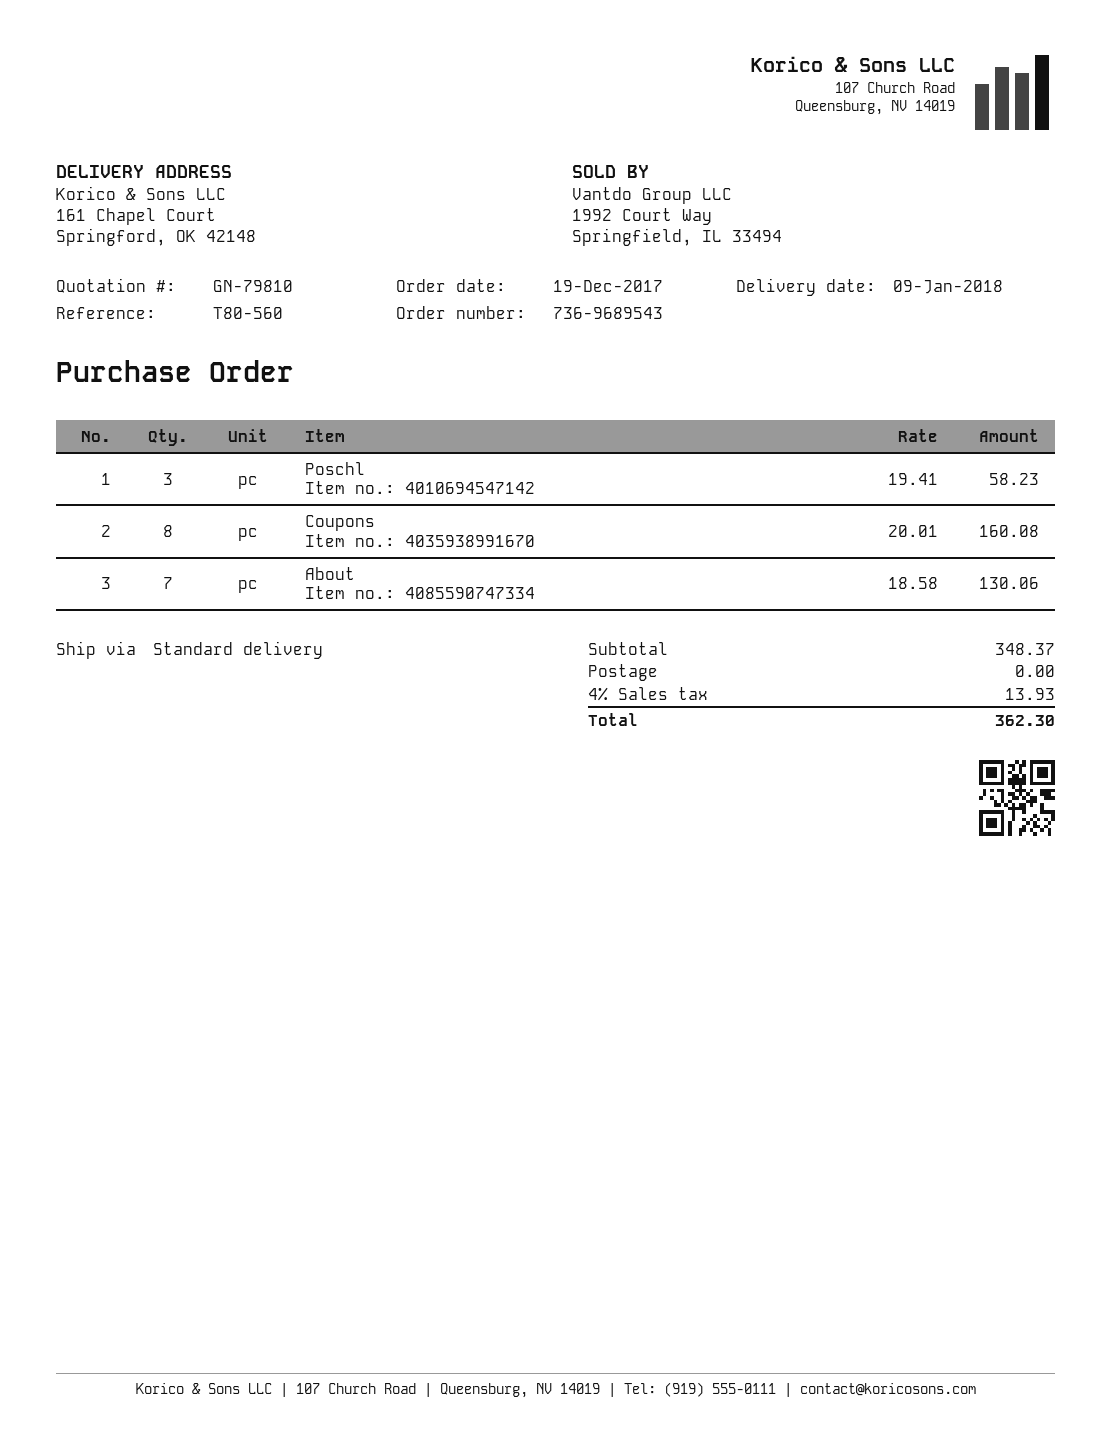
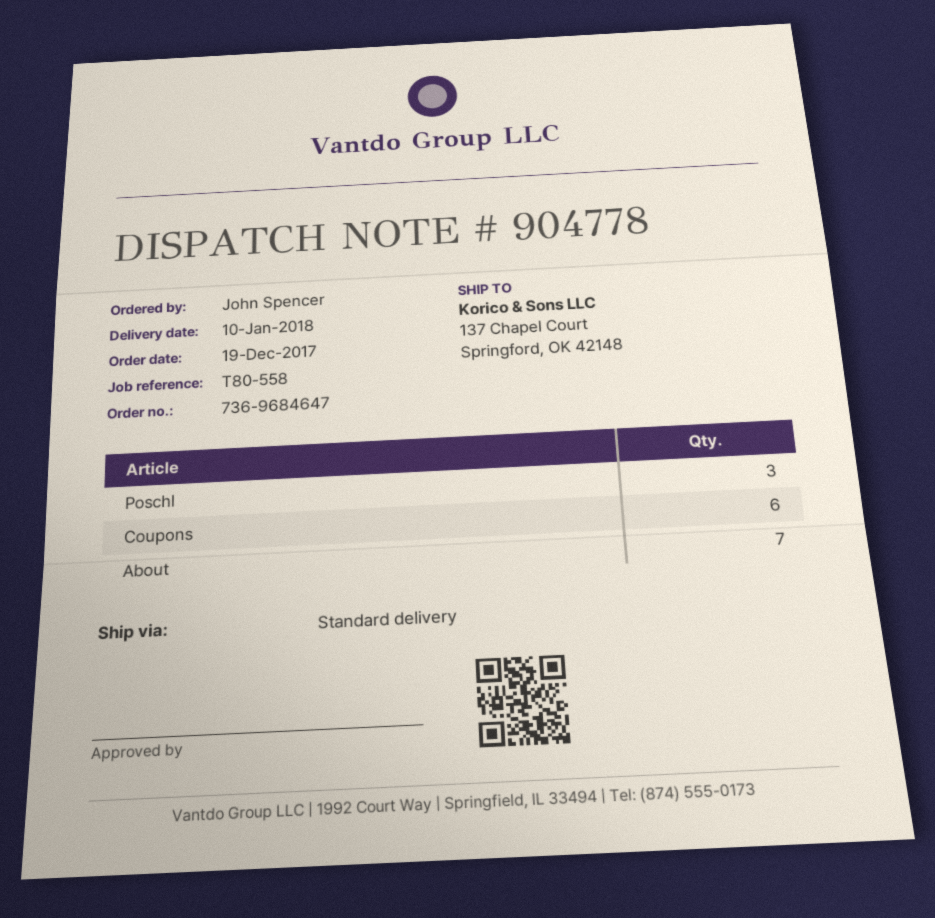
order number: 736-9689543 -> 736-9684647
delivery date: 2018-01-09 -> 2018-01-10
reference: T80-560 -> T80-558
ship to: 161 Chapel Court, Springford, OK 42148 -> 137 Chapel Court, Springford, OK 42148
Coupons: 8 -> 6

